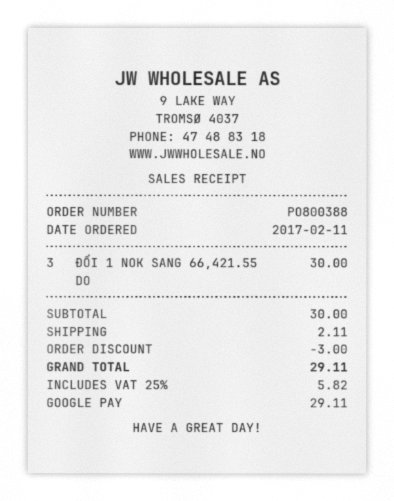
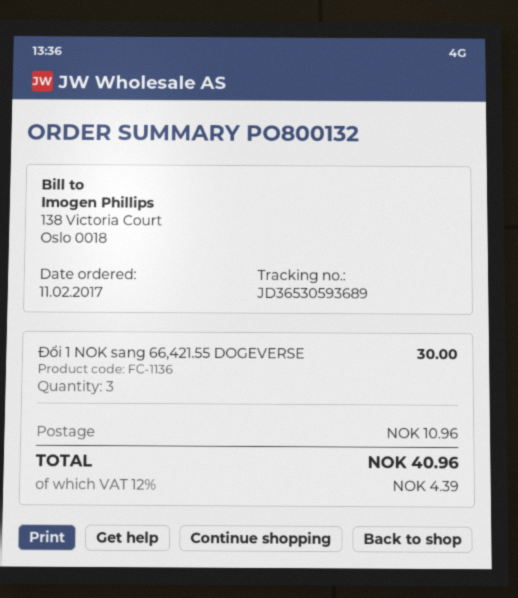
order number: PO800388 -> PO800132
discount: 3.00 -> none
shipping: 2.11 -> 10.96
tax: 25% = 5.82 -> 12% = 4.39
total: 29.11 -> 40.96

